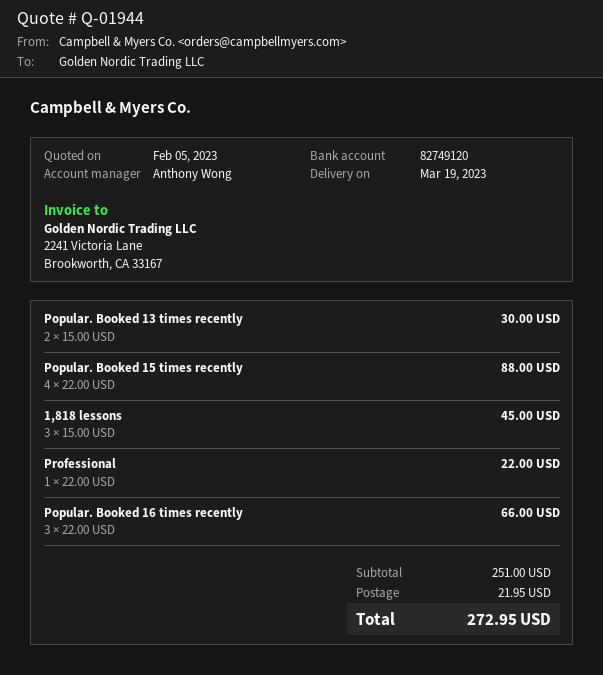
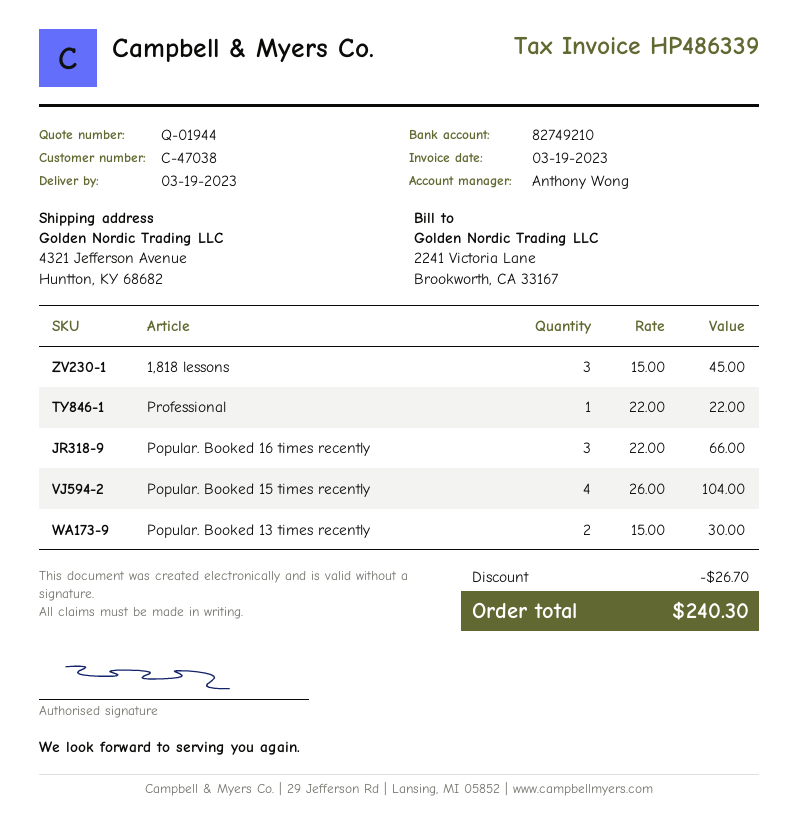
bank account: 82749120 -> 82749210
Popular. Booked 15 times recently: 4 x 22.00 = 88.00 -> 4 x 26.00 = 104.00
discount: none -> 26.70
shipping: 21.95 -> none
total: 272.95 -> 240.30

